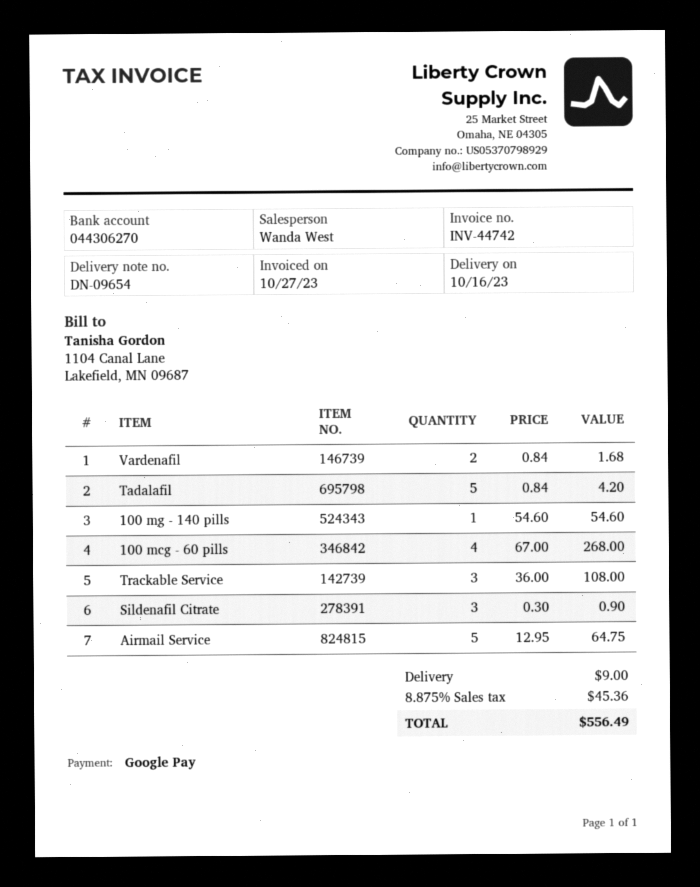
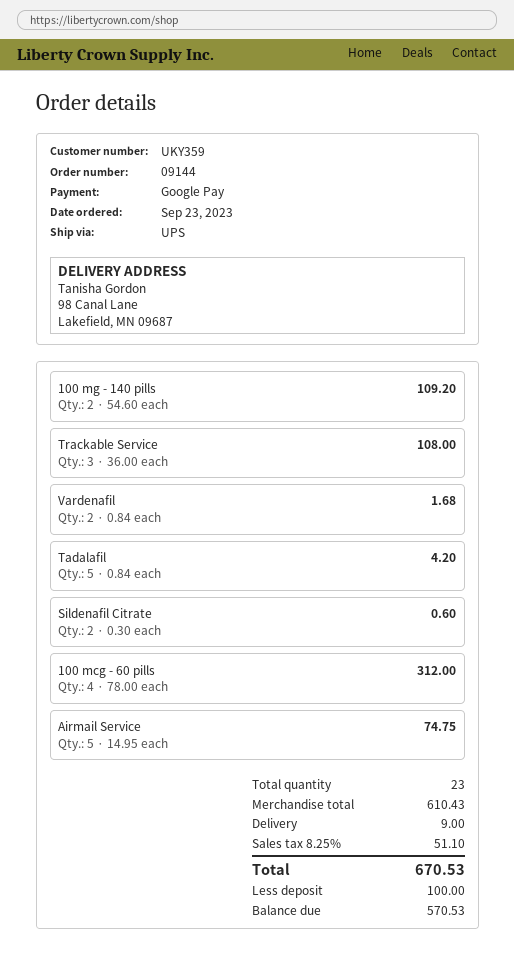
100 mg - 140 pills: 1 x 54.60 = 54.60 -> 2 x 54.60 = 109.20
100 mcg - 60 pills: 4 x 67.00 = 268.00 -> 4 x 78.00 = 312.00
Sildenafil Citrate: 3 x 0.30 = 0.90 -> 2 x 0.30 = 0.60
Airmail Service: 5 x 12.95 = 64.75 -> 5 x 14.95 = 74.75
tax: 8.875% = 45.36 -> 8.25% = 51.10
total: 556.49 -> 670.53

